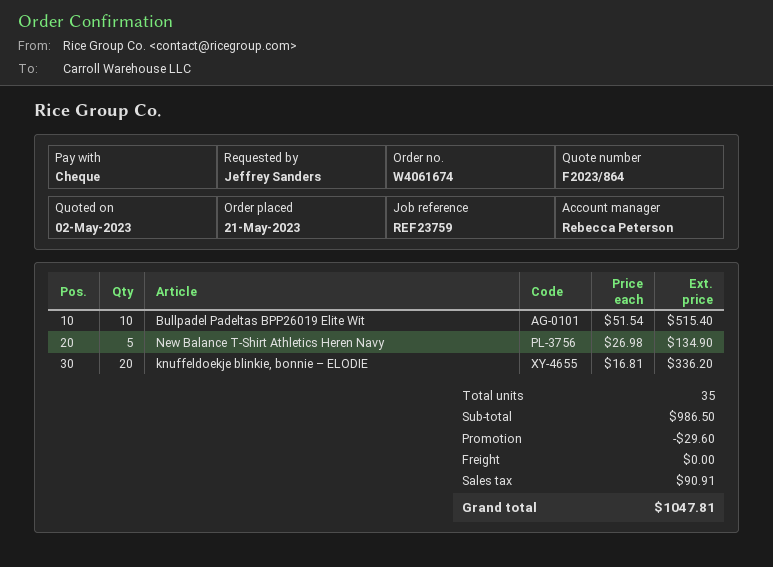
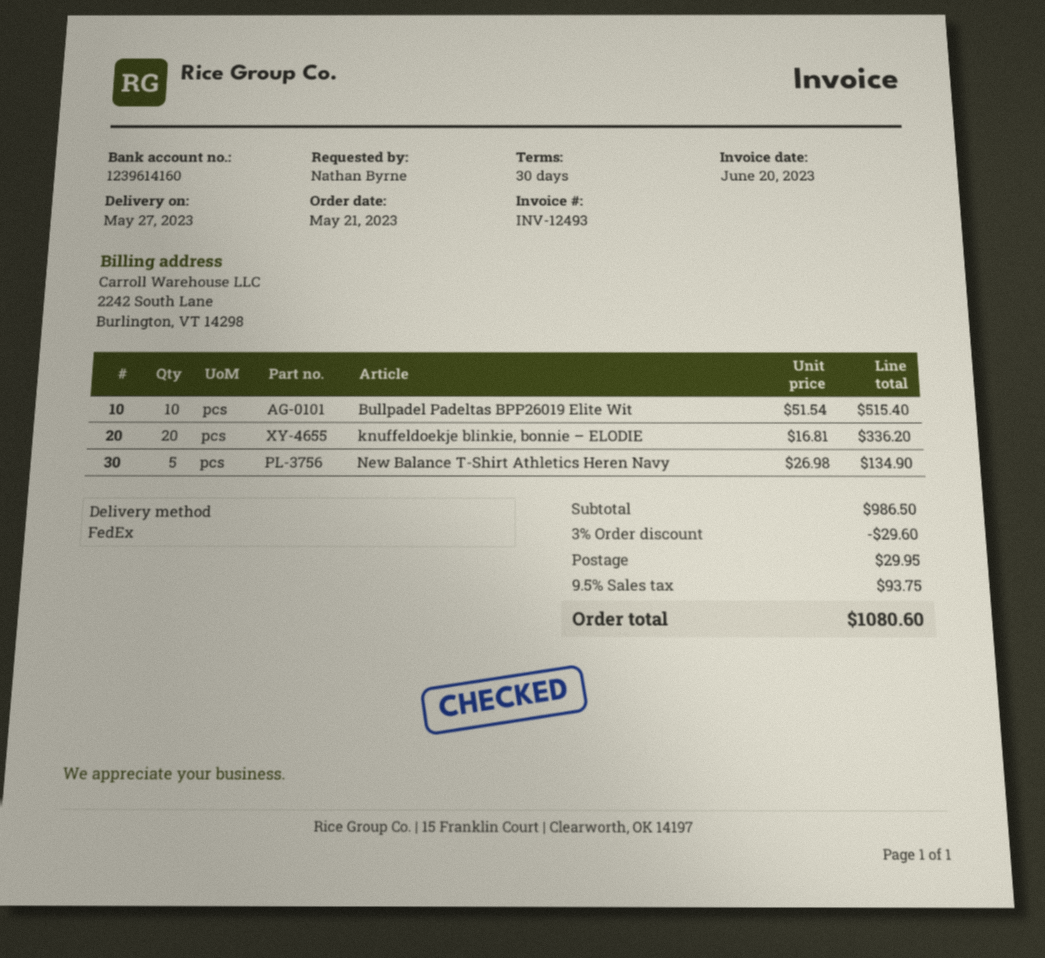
ordered by: Jeffrey Sanders -> Nathan Byrne
shipping: 0.00 -> 29.95
tax: 90.91 -> 93.75
total: 1047.81 -> 1080.60

